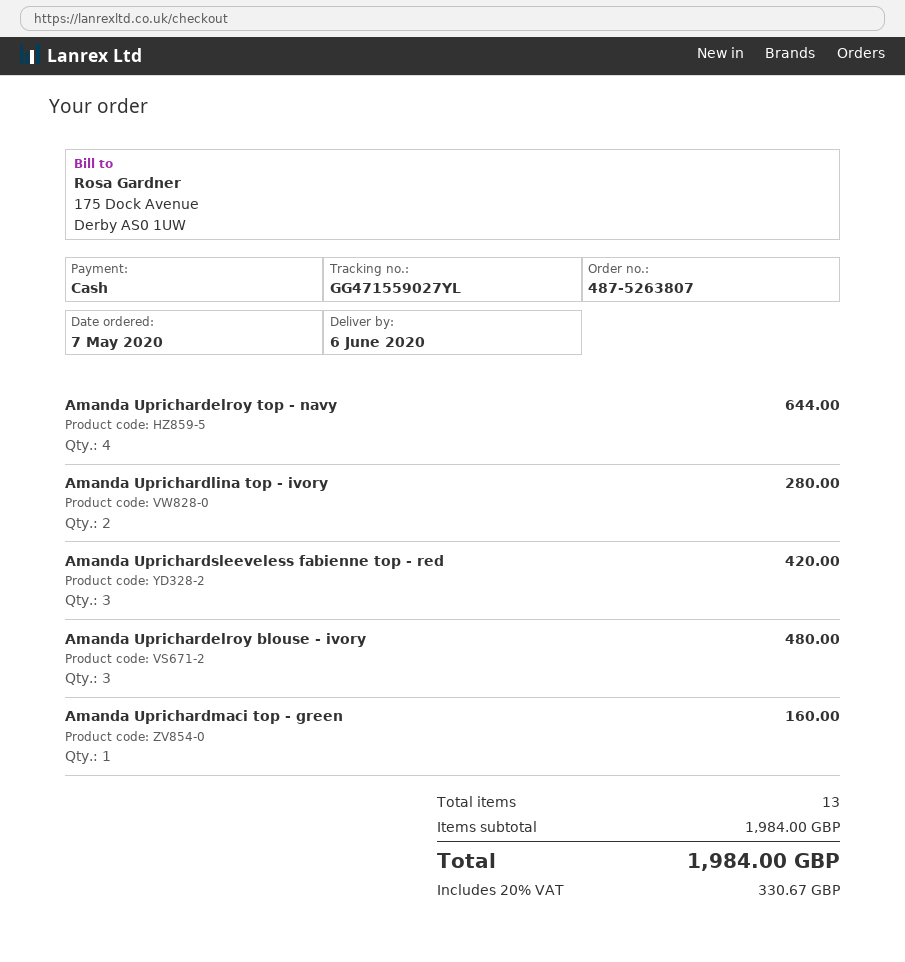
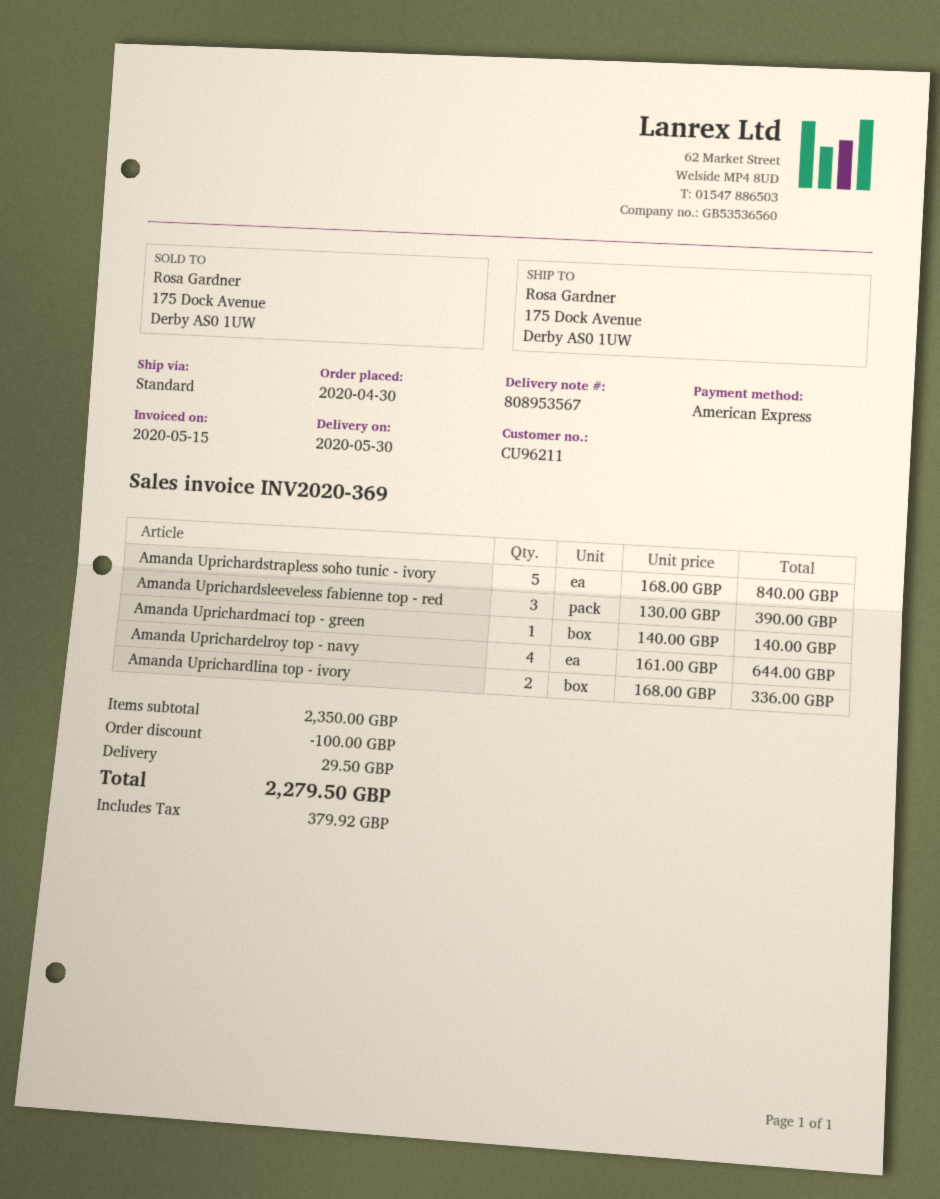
order date: 2020-05-07 -> 2020-04-30
delivery date: 2020-06-06 -> 2020-05-30
payment method: cash -> American Express
Amanda Uprichardlina top - ivory: 2 for 280.00 -> 2 for 336.00
Amanda Uprichardsleeveless fabienne top - red: 3 for 420.00 -> 3 for 390.00
Amanda Uprichardelroy blouse - ivory: 3 for 480.00 -> none
Amanda Uprichardmaci top - green: 1 for 160.00 -> 1 for 140.00
Amanda Uprichardstrapless soho tunic - ivory: none -> 5 for 840.00
subtotal: 1984.00 -> 2350.00
discount: none -> 100.00
shipping: none -> 29.50
tax: 330.67 -> 379.92
total: 1984.00 -> 2279.50

